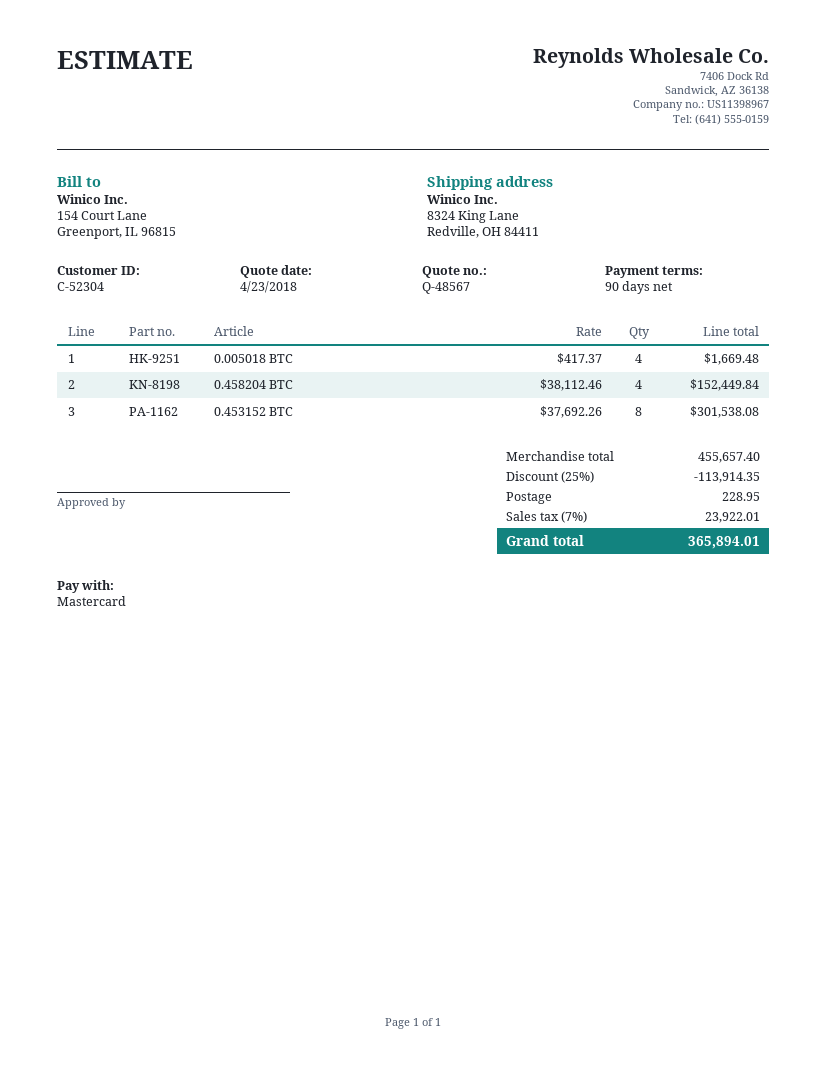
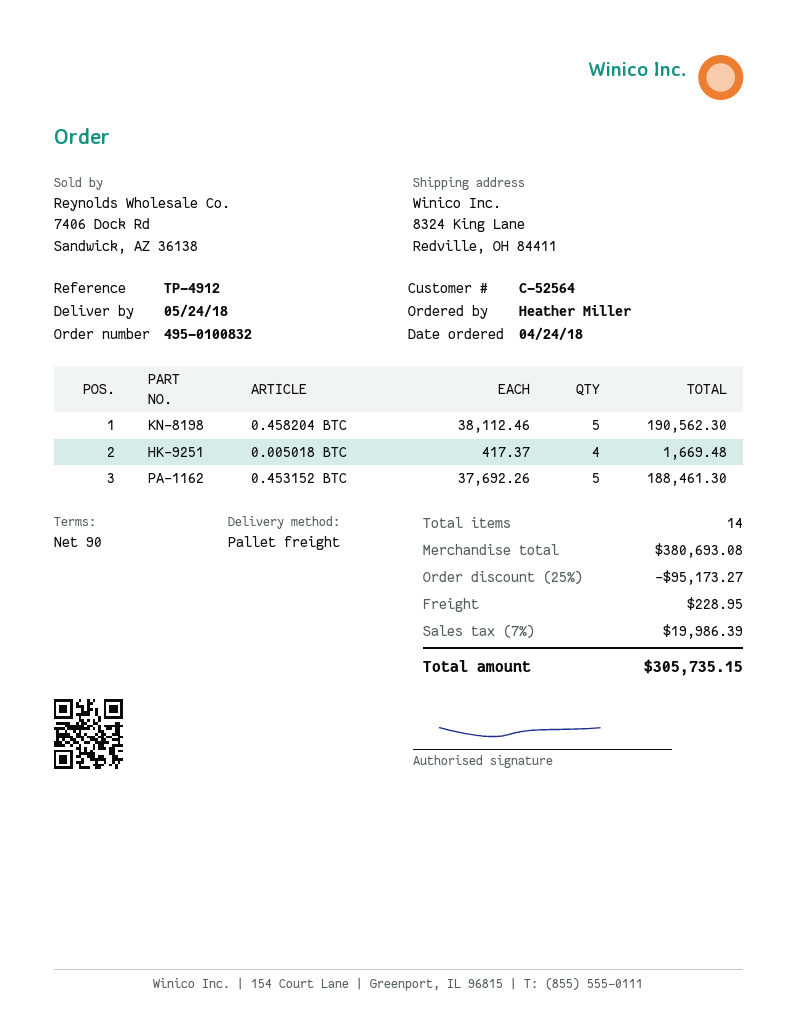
customer number: C-52304 -> C-52564
0.458204 BTC: 4 x 38112.46 = 152449.84 -> 5 x 38112.46 = 190562.30
0.453152 BTC: 8 x 37692.26 = 301538.08 -> 5 x 37692.26 = 188461.30
subtotal: 455657.40 -> 380693.08
discount: 25% = 113914.35 -> 25% = 95173.27
tax: 7% = 23922.01 -> 7% = 19986.39
total: 365894.01 -> 305735.15

